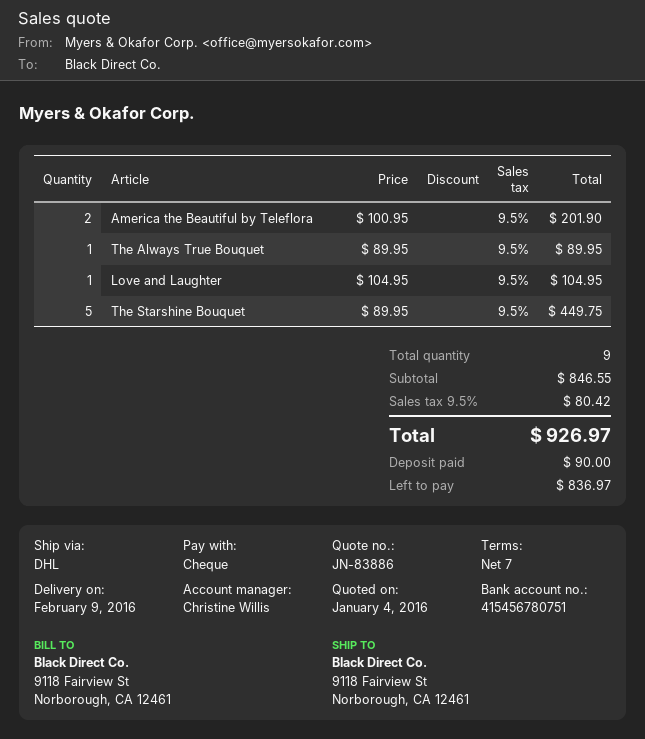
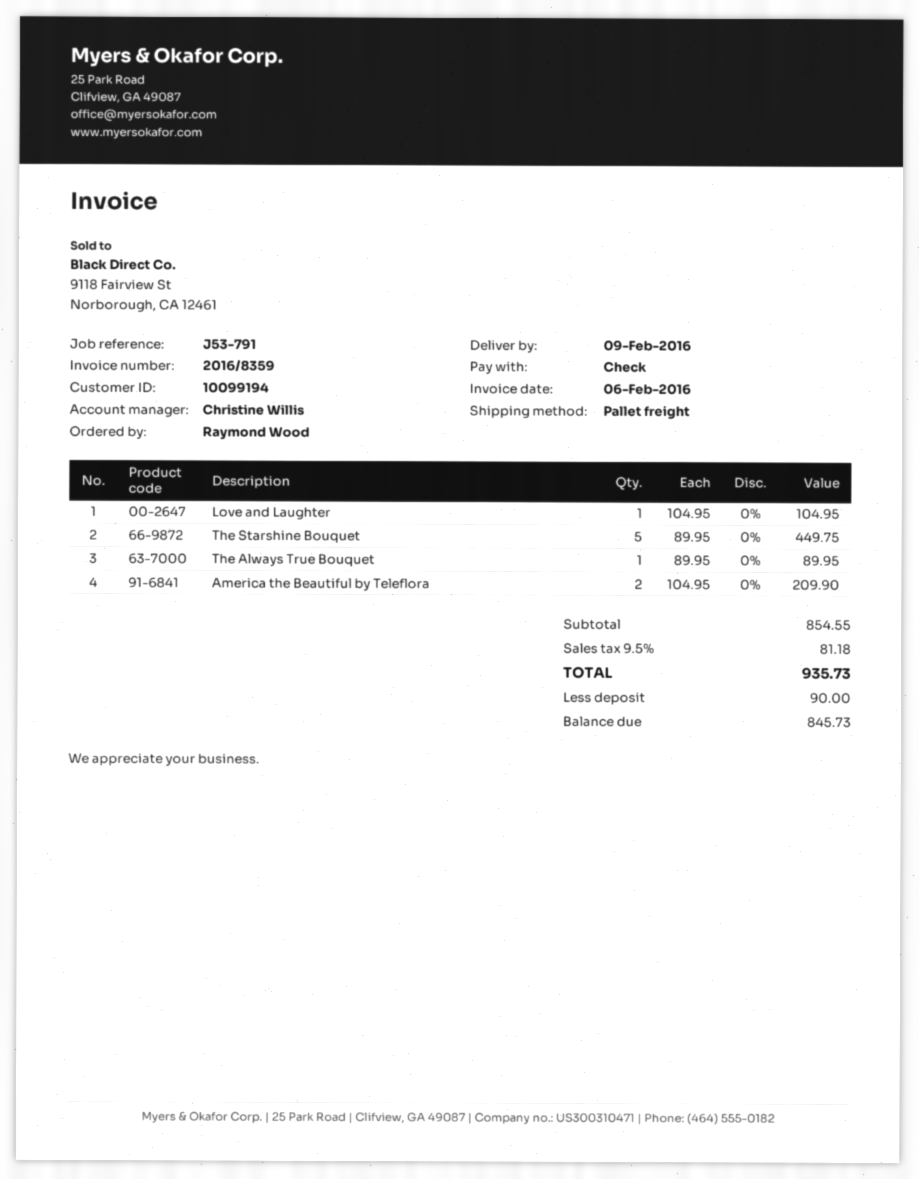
shipping method: DHL -> pallet freight
America the Beautiful by Teleflora: 2 x 100.95 = 201.90 -> 2 x 104.95 = 209.90
subtotal: 846.55 -> 854.55
tax: 9.5% = 80.42 -> 9.5% = 81.18
total: 926.97 -> 935.73
balance: 836.97 -> 845.73

